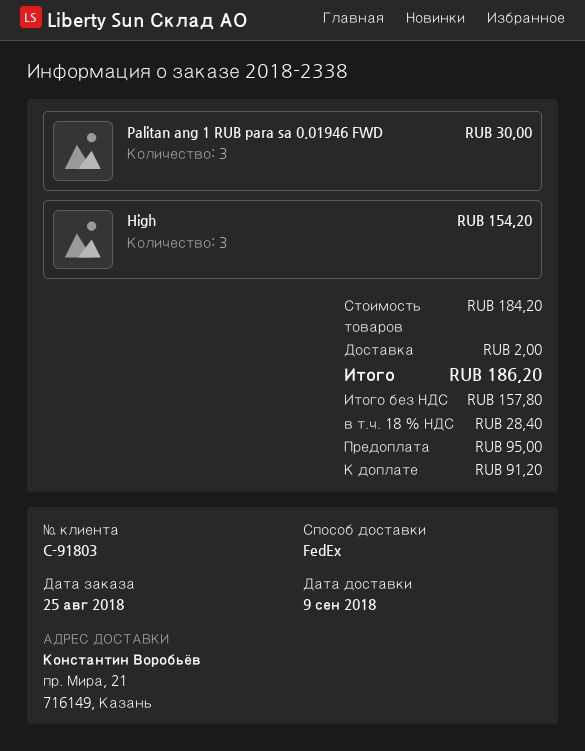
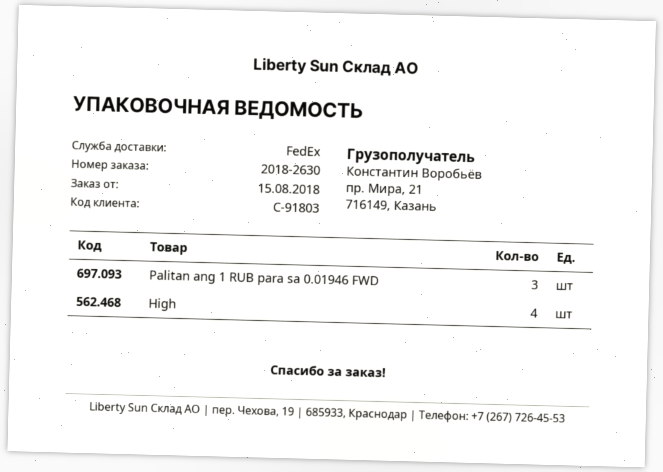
order number: 2018-2338 -> 2018-2630
order date: 2018-08-25 -> 2018-08-15
High: 3 -> 4

